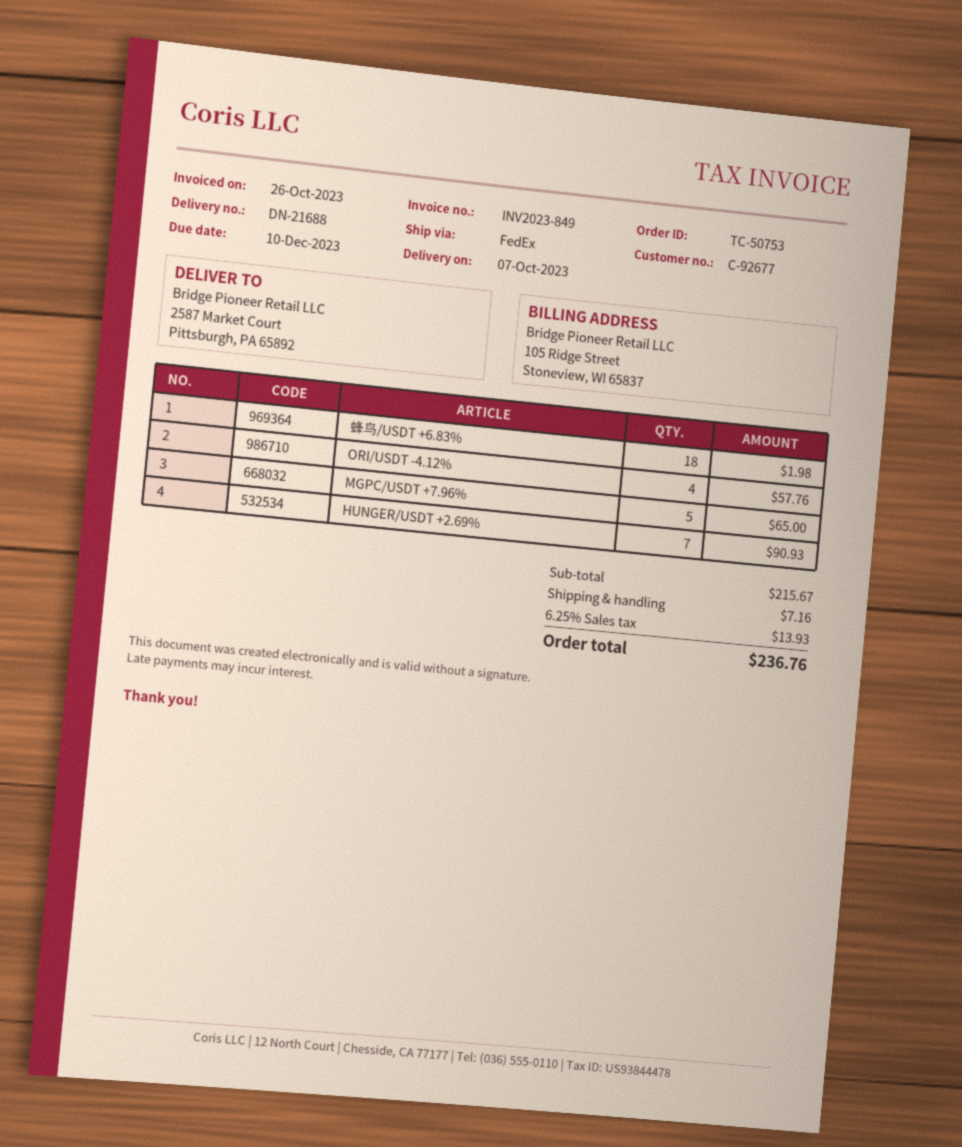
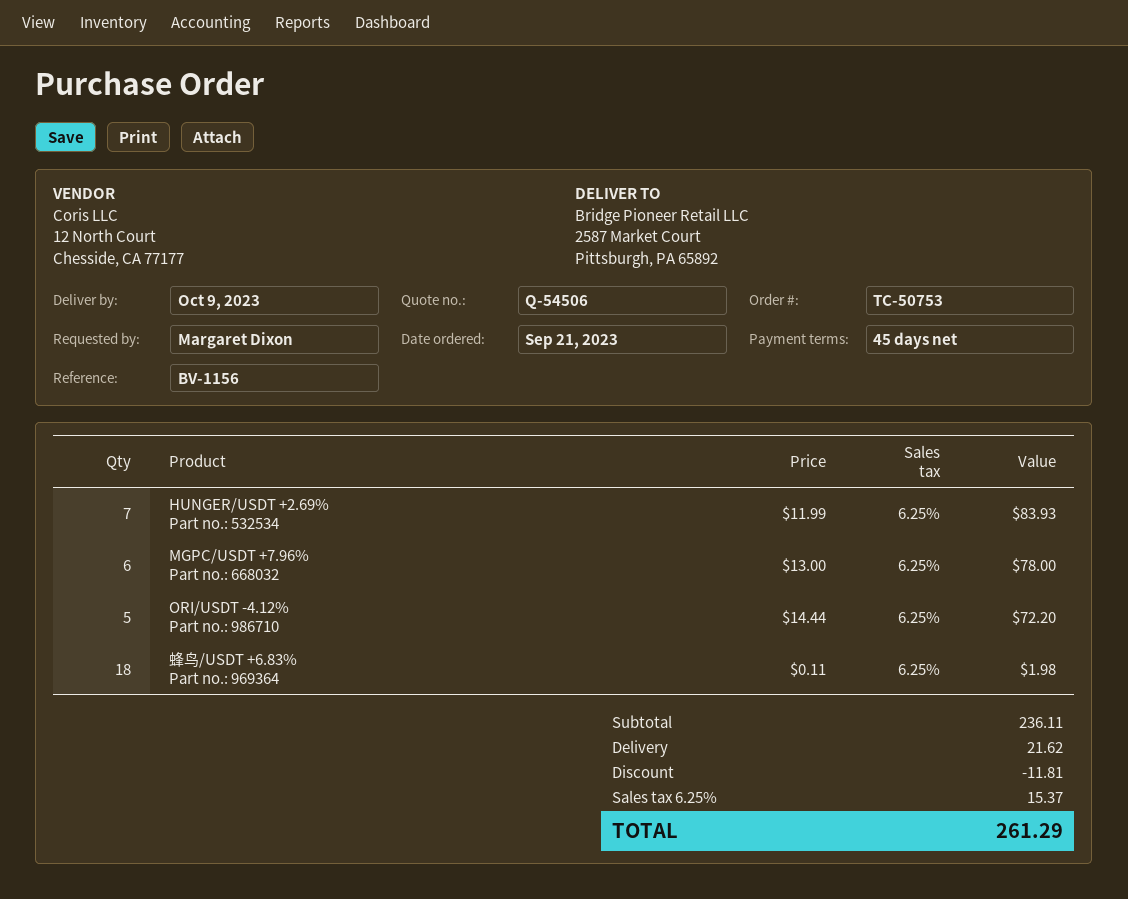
delivery date: 2023-10-07 -> 2023-10-09
ORI/USDT -4.12%: 4 for 57.76 -> 5 for 72.20
MGPC/USDT +7.96%: 5 for 65.00 -> 6 for 78.00
HUNGER/USDT +2.69%: 7 for 90.93 -> 7 for 83.93
subtotal: 215.67 -> 236.11
discount: none -> 11.81
shipping: 7.16 -> 21.62
tax: 6.25% = 13.93 -> 6.25% = 15.37
total: 236.76 -> 261.29

